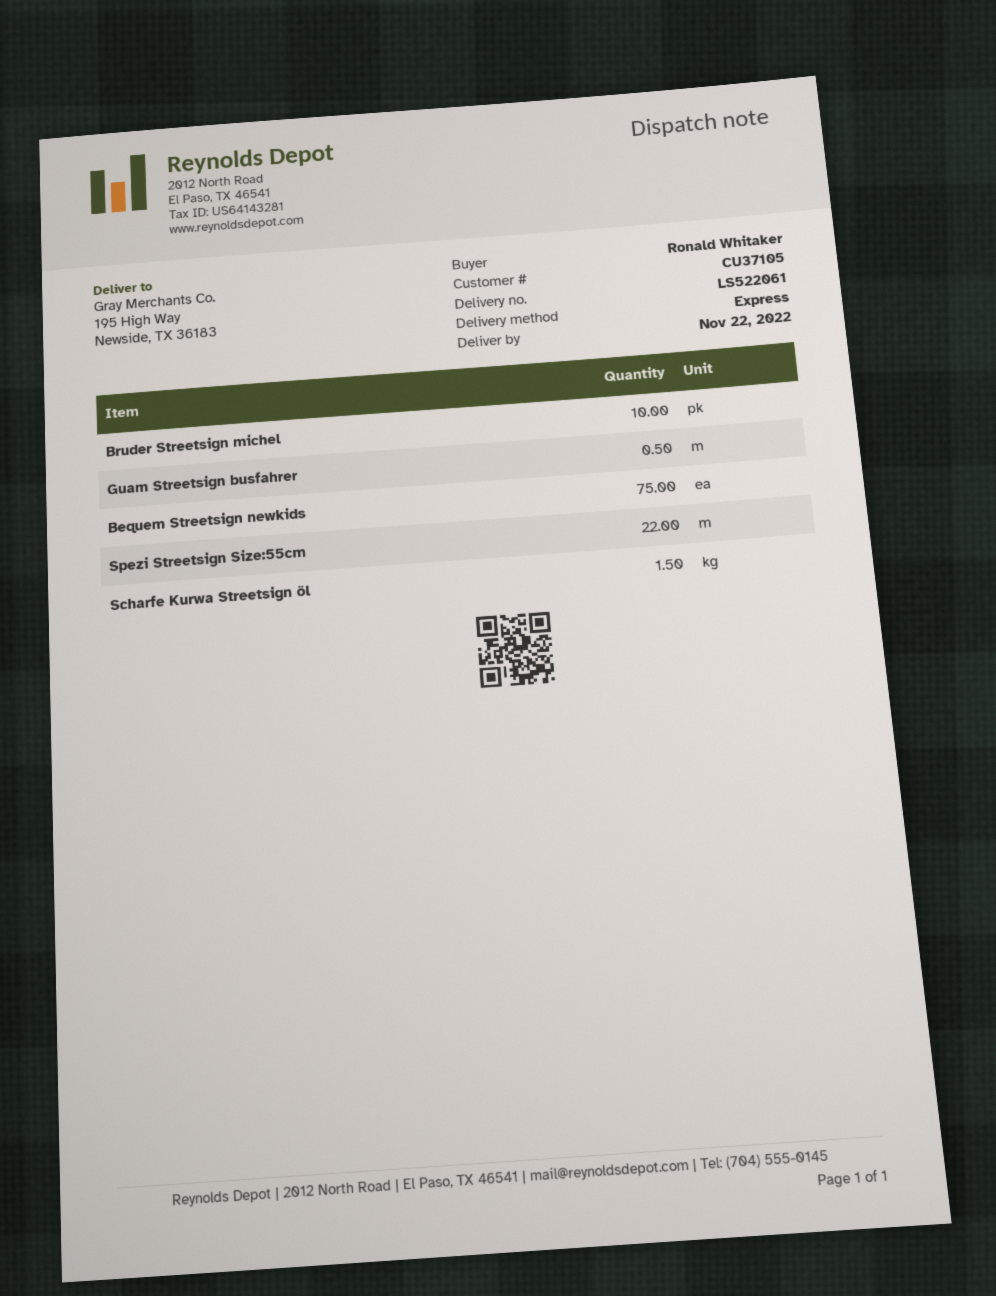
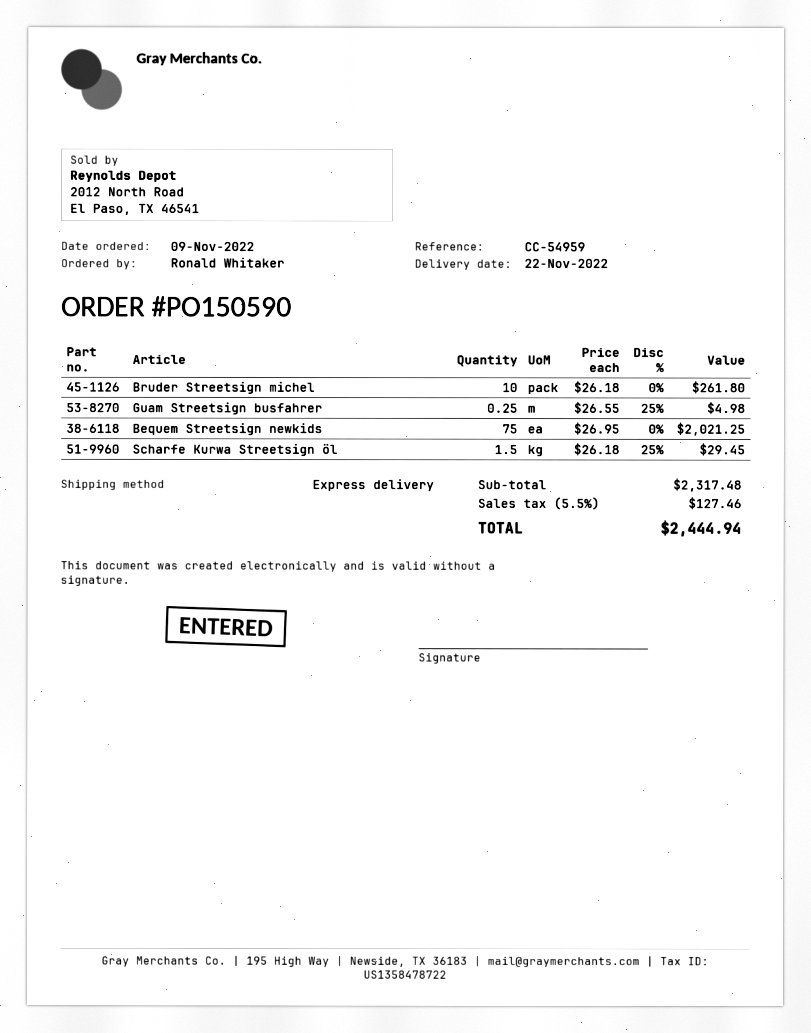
Guam Streetsign busfahrer: 0.5 -> 0.25
Spezi Streetsign Size:55cm: 22 -> none

